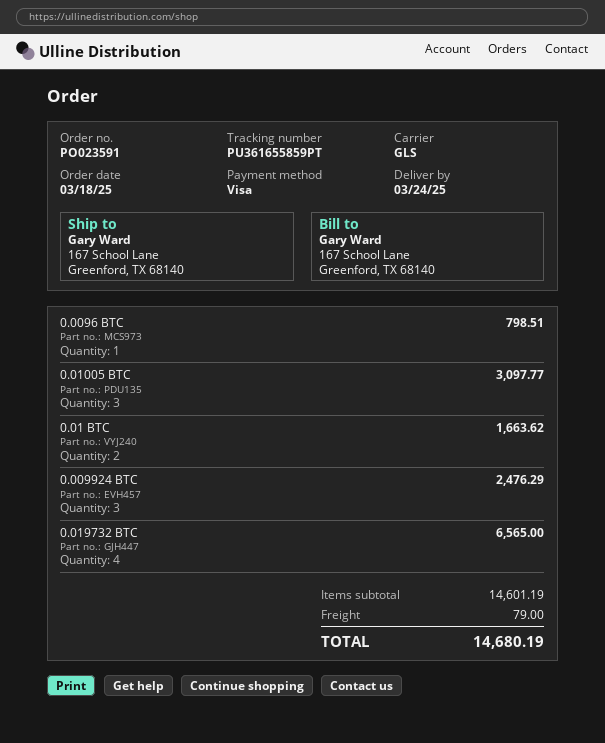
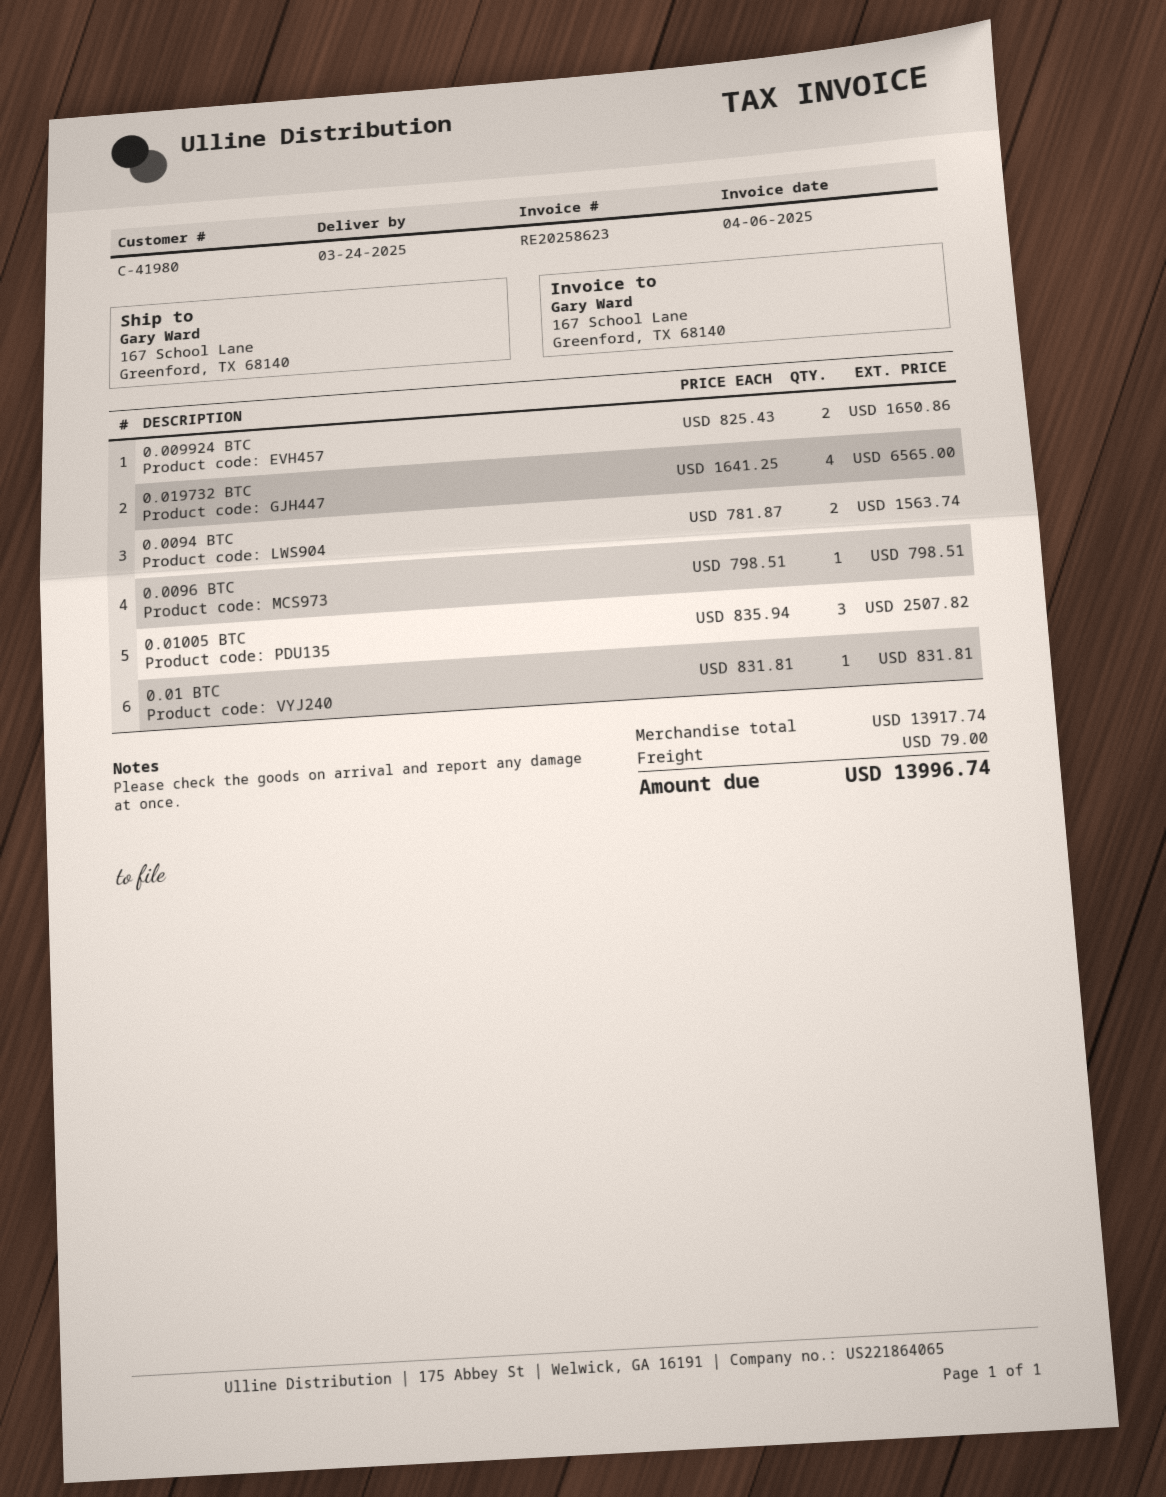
0.01005 BTC: 3 for 3097.77 -> 3 for 2507.82
0.01 BTC: 2 for 1663.62 -> 1 for 831.81
0.009924 BTC: 3 for 2476.29 -> 2 for 1650.86
0.0094 BTC: none -> 2 for 1563.74
subtotal: 14601.19 -> 13917.74
total: 14680.19 -> 13996.74

